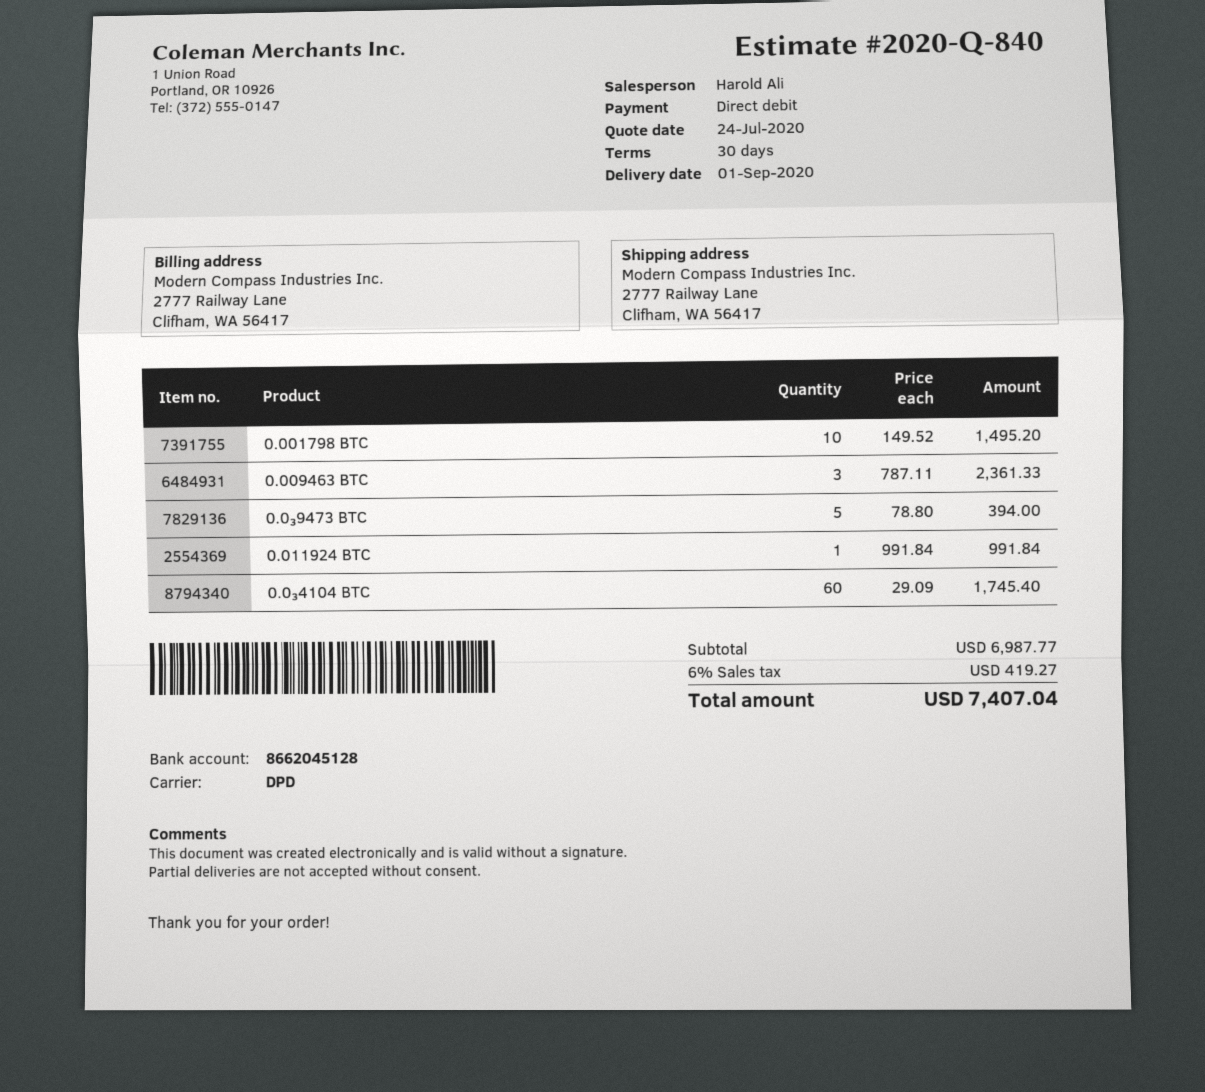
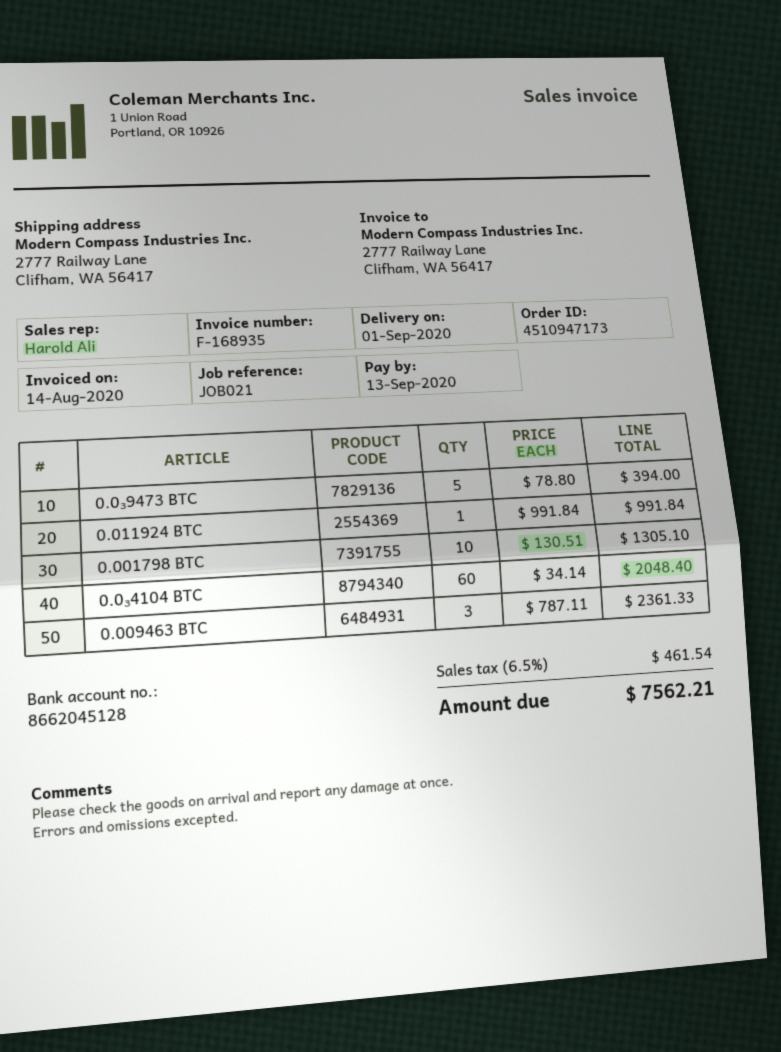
0.001798 BTC: 10 x 149.52 = 1495.20 -> 10 x 130.51 = 1305.10
0.0₃4104 BTC: 60 x 29.09 = 1745.40 -> 60 x 34.14 = 2048.40
tax: 6% = 419.27 -> 6.5% = 461.54
total: 7407.04 -> 7562.21

